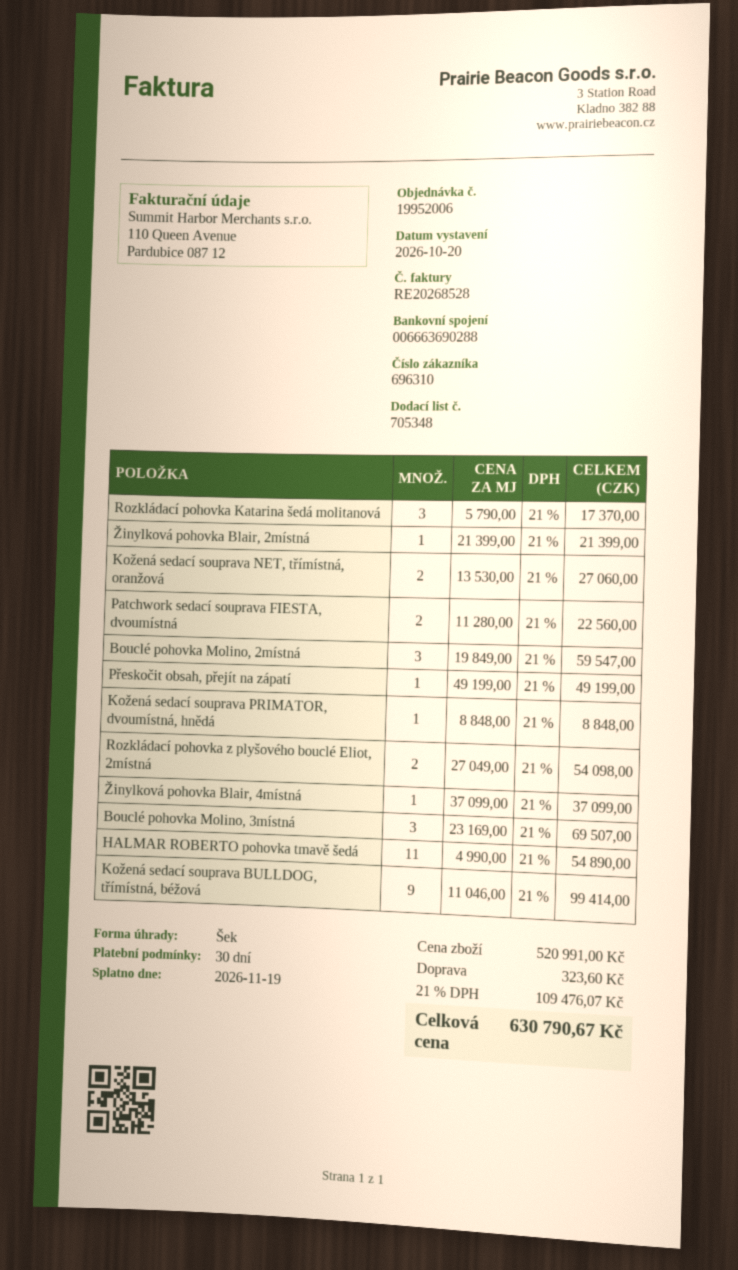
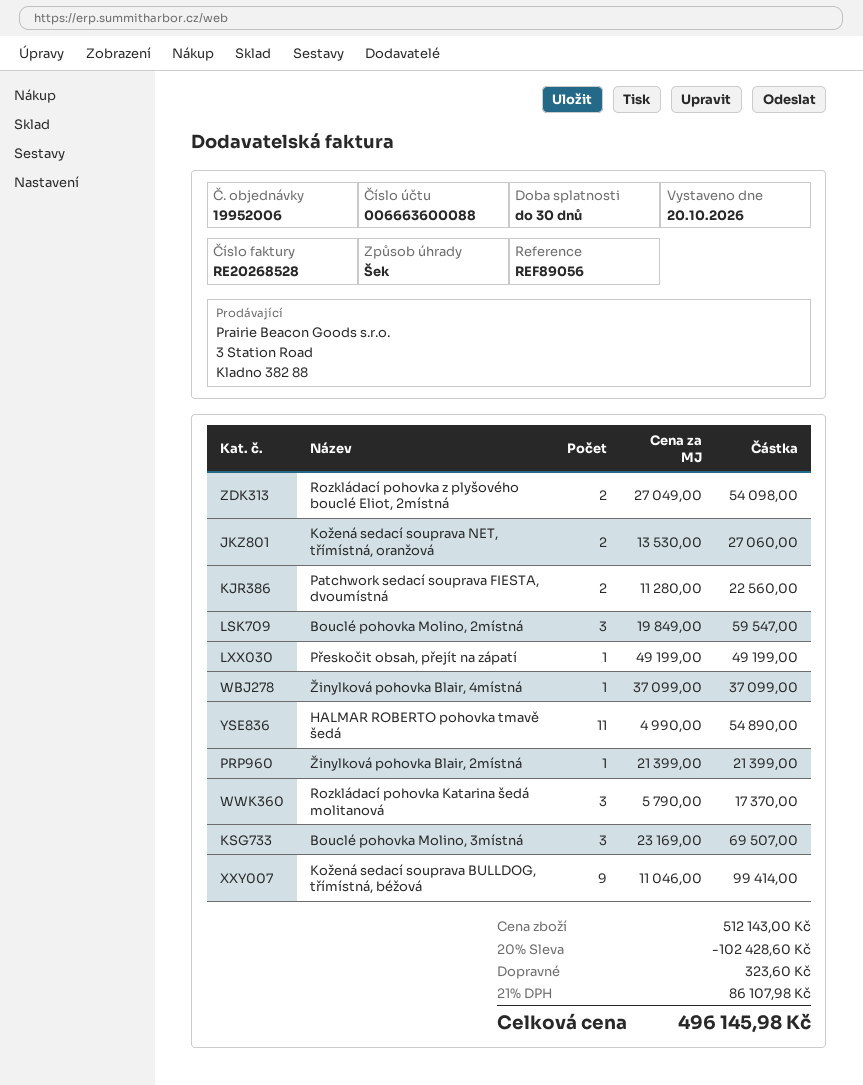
bank account: 006663690288 -> 006663600088
Kožená sedací souprava PRIMATOR, dvoumístná, hnědá: 1 x 8848.00 = 8848.00 -> none
subtotal: 520991.00 -> 512143.00
discount: none -> 20% = 102428.60
tax: 21% = 109476.07 -> 21% = 86107.98
total: 630790.67 -> 496145.98

